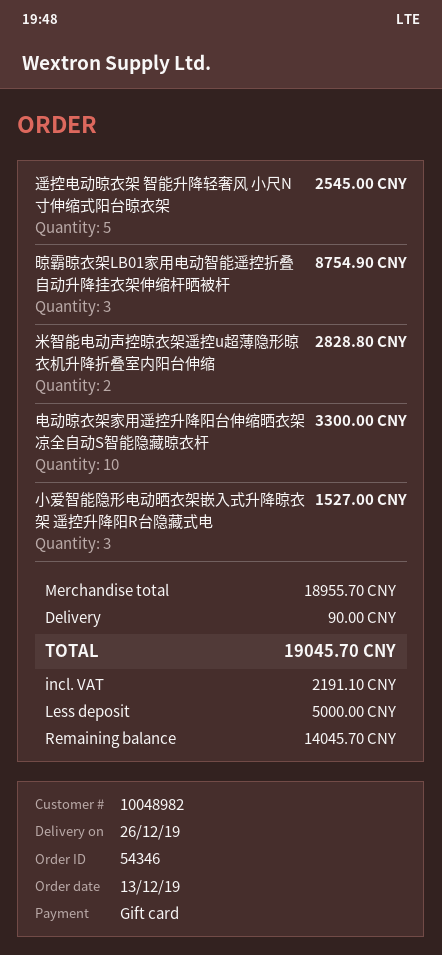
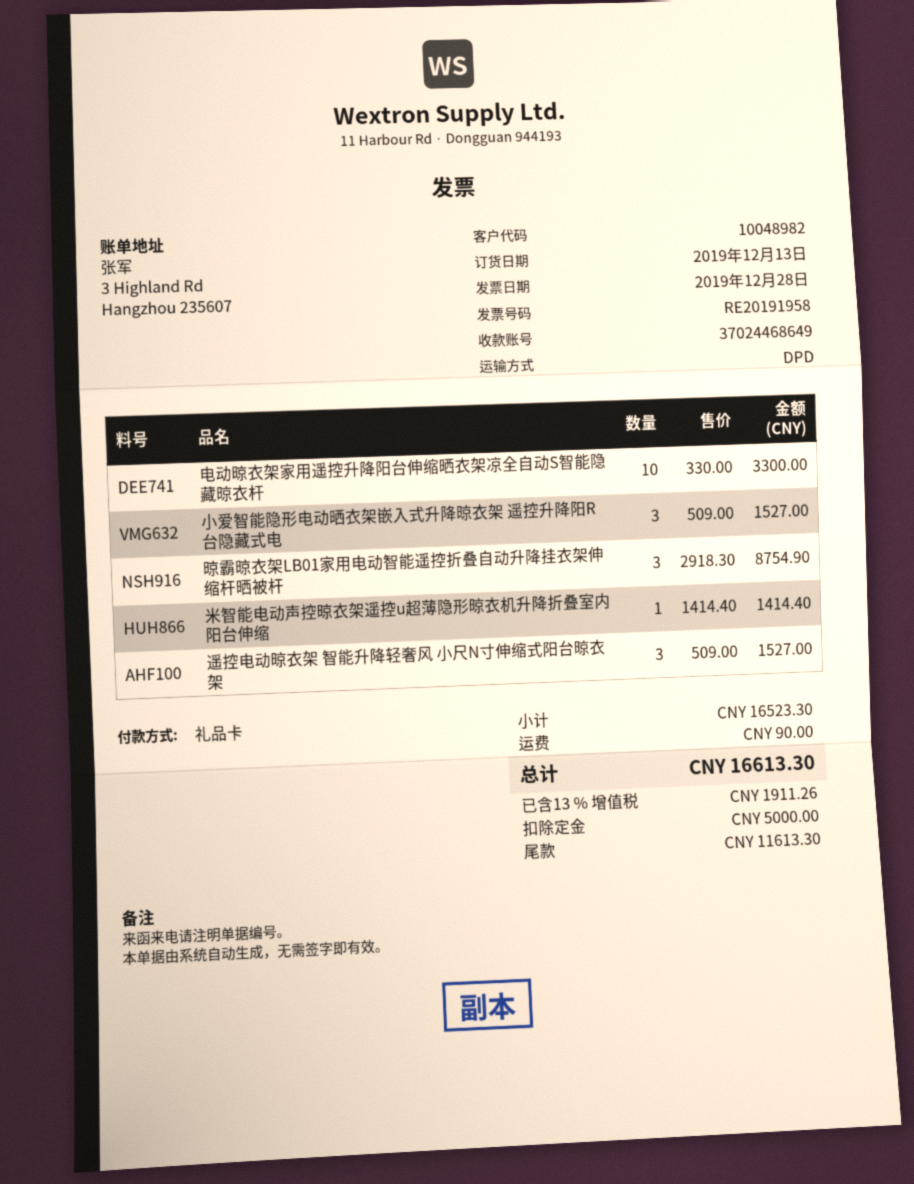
遥控电动晾衣架 智能升降轻奢风 小尺N寸伸缩式阳台晾衣架: 5 for 2545.00 -> 3 for 1527.00
米智能电动声控晾衣架遥控u超薄隐形晾衣机升降折叠室内阳台伸缩: 2 for 2828.80 -> 1 for 1414.40
subtotal: 18955.70 -> 16523.30
tax: 2191.10 -> 1911.26
total: 19045.70 -> 16613.30
balance: 14045.70 -> 11613.30

